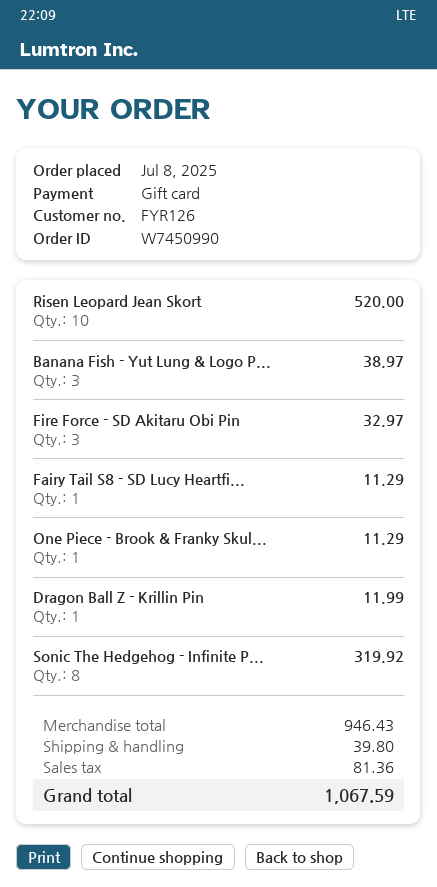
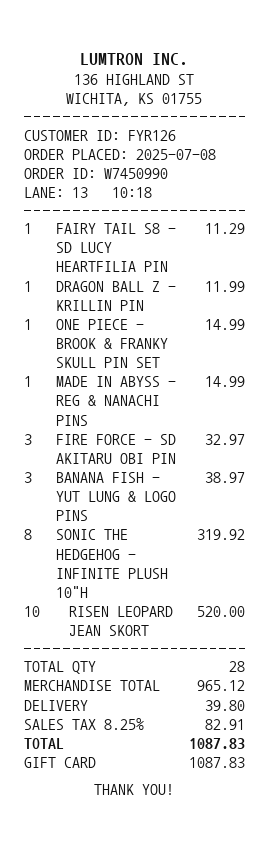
One Piece - Brook & Franky Skul...: 1 for 11.29 -> 1 for 14.99
MADE IN ABYSS - REG & NANACHI PINS: none -> 1 for 14.99
subtotal: 946.43 -> 965.12
tax: 81.36 -> 82.91
total: 1067.59 -> 1087.83

